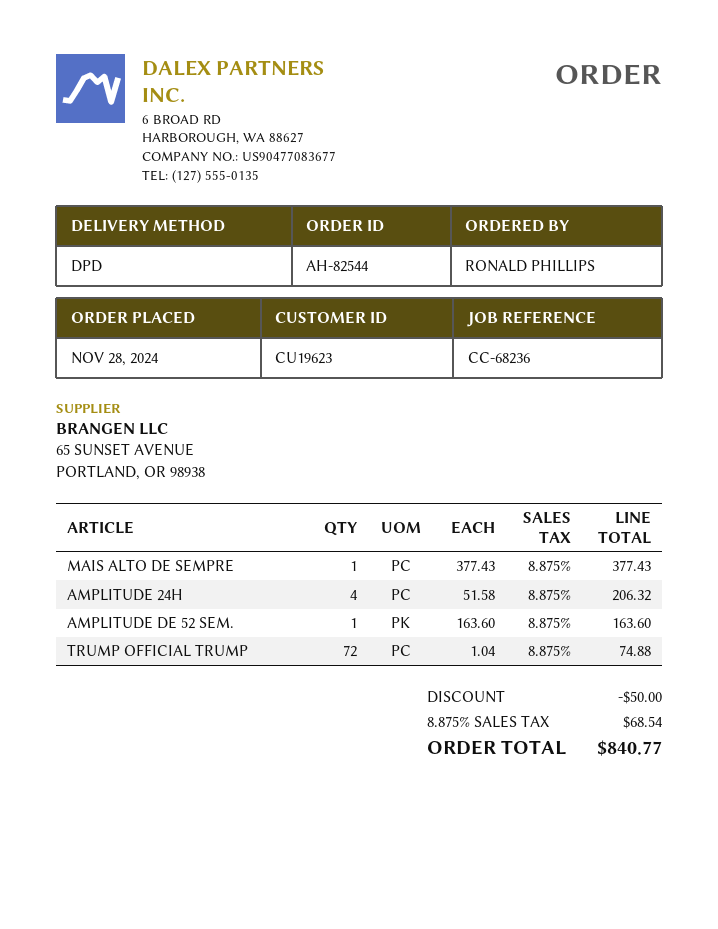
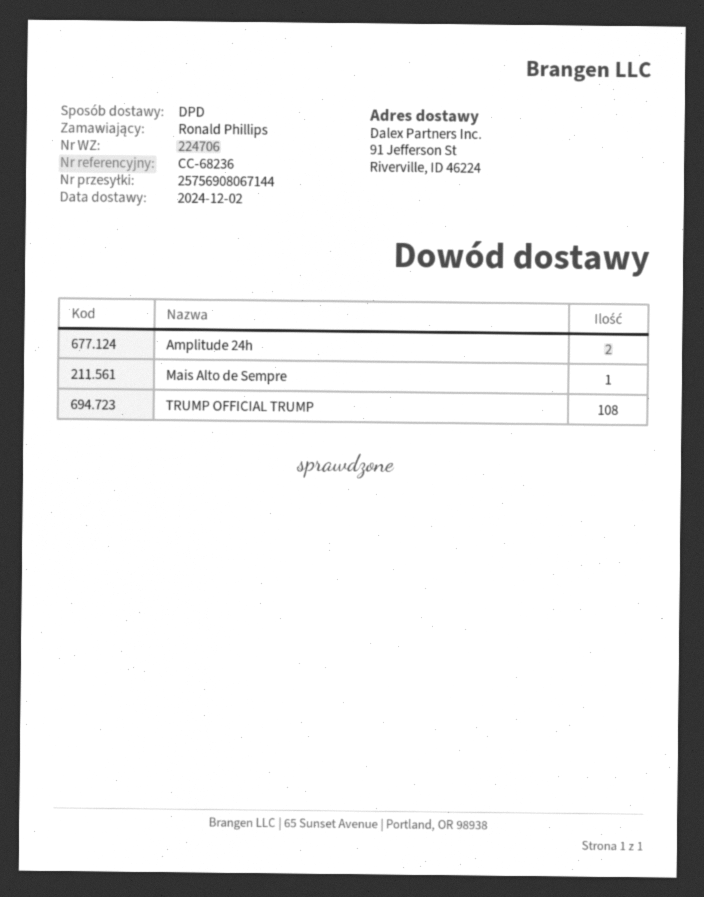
AMPLITUDE 24H: 4 -> 2
AMPLITUDE DE 52 SEM.: 1 -> none
TRUMP OFFICIAL TRUMP: 72 -> 108

